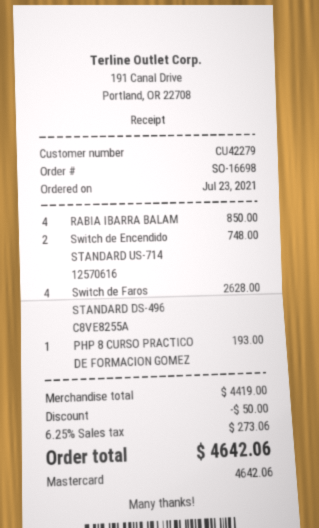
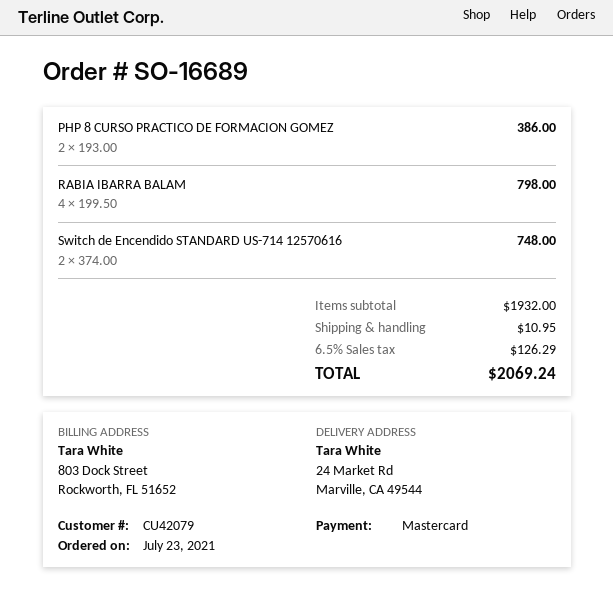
order number: SO-16698 -> SO-16689
customer number: CU42279 -> CU42079
RABIA IBARRA BALAM: 4 for 850.00 -> 4 for 798.00
Switch de Faros STANDARD DS-496 C8VE8255A: 4 for 2628.00 -> none
PHP 8 CURSO PRACTICO DE FORMACION GOMEZ: 1 for 193.00 -> 2 for 386.00
subtotal: 4419.00 -> 1932.00
discount: 50.00 -> none
shipping: none -> 10.95
tax: 6.25% = 273.06 -> 6.5% = 126.29
total: 4642.06 -> 2069.24

